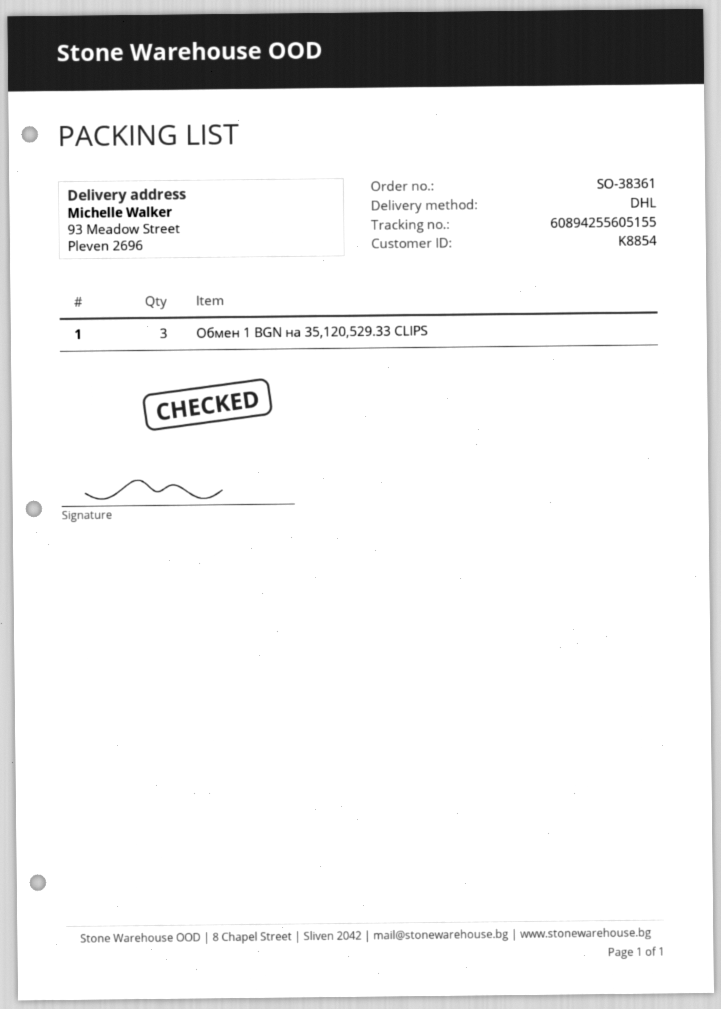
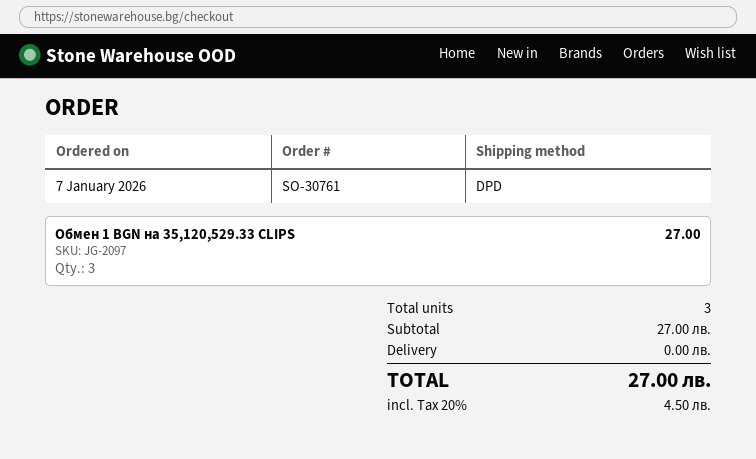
order number: SO-38361 -> SO-30761
shipping method: DHL -> DPD

